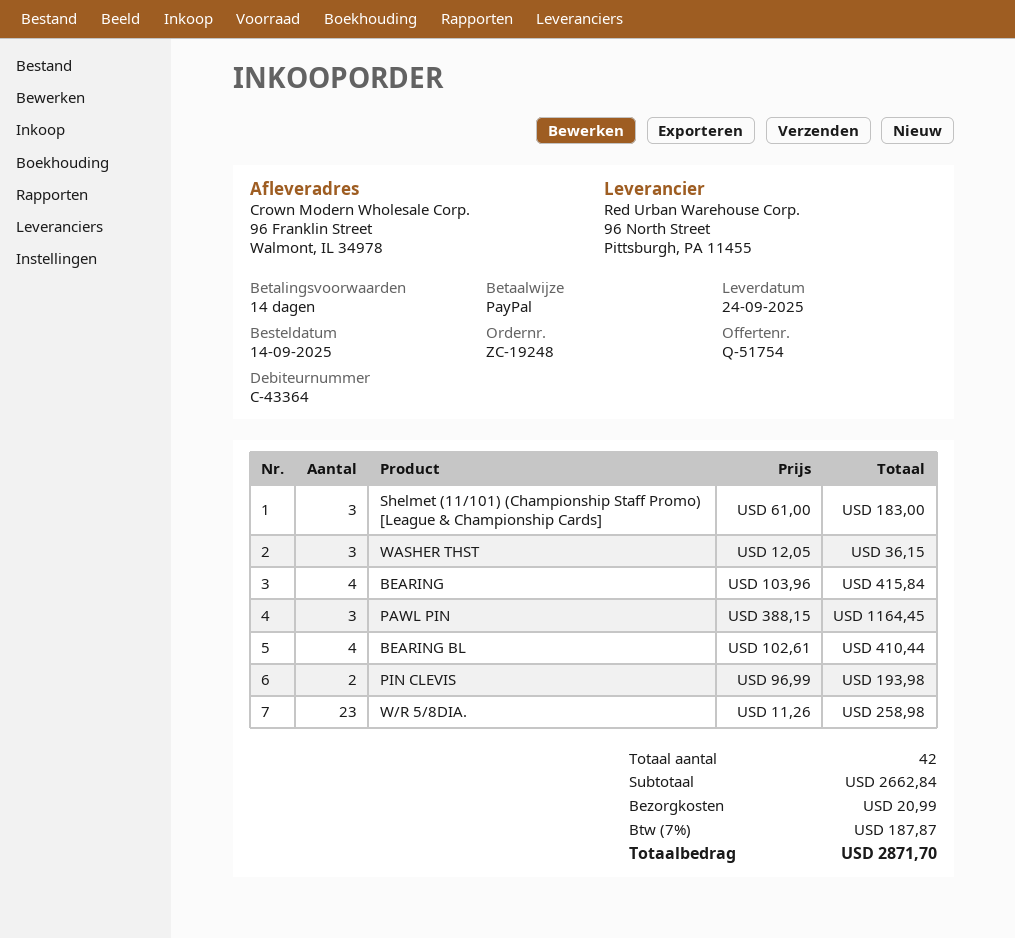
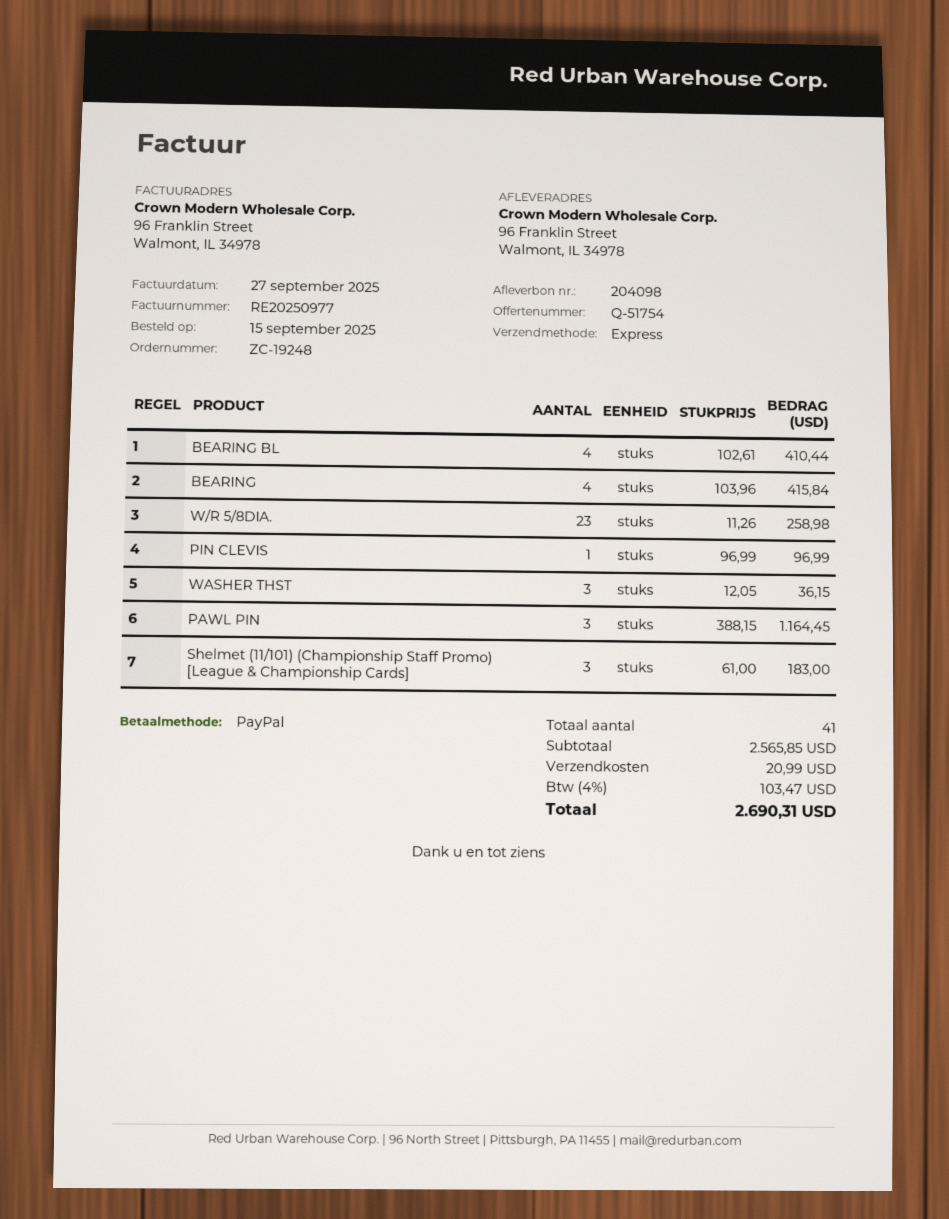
order date: 2025-09-14 -> 2025-09-15
PIN CLEVIS: 2 x 96.99 = 193.98 -> 1 x 96.99 = 96.99
total quantity: 42 -> 41
subtotal: 2662.84 -> 2565.85
tax: 7% = 187.87 -> 4% = 103.47
total: 2871.70 -> 2690.31

